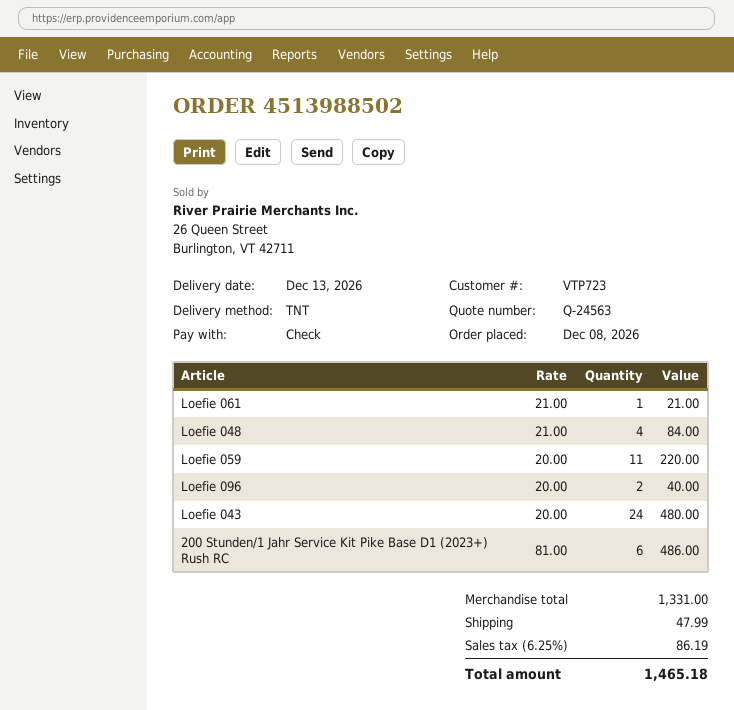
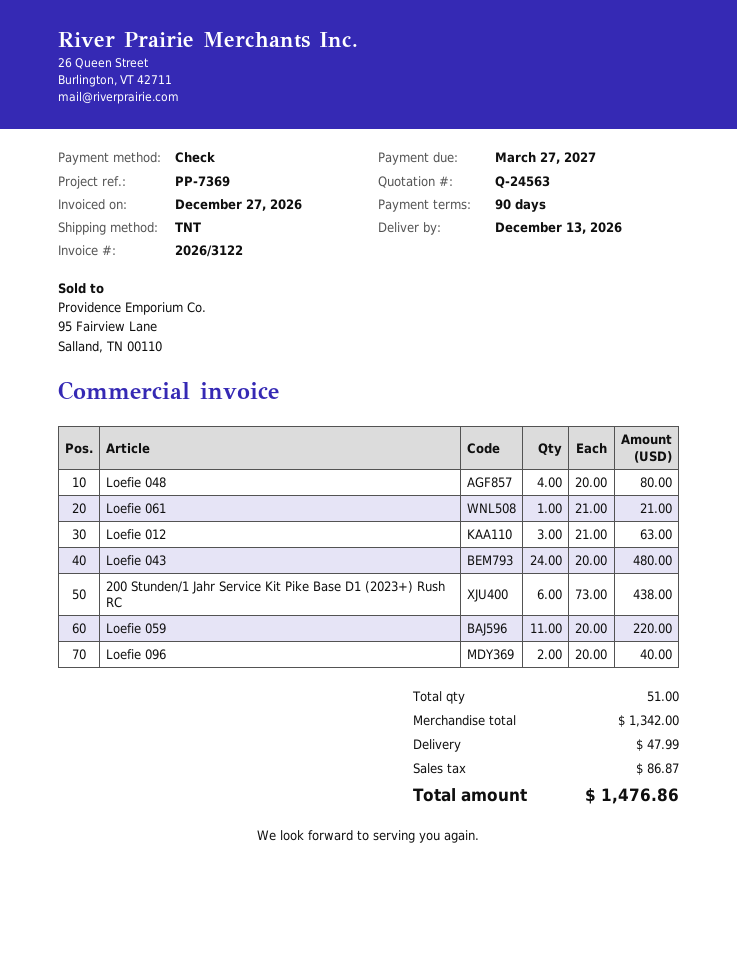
Loefie 048: 4 x 21.00 = 84.00 -> 4 x 20.00 = 80.00
200 Stunden/1 Jahr Service Kit Pike Base D1 (2023+) Rush RC: 6 x 81.00 = 486.00 -> 6 x 73.00 = 438.00
Loefie 012: none -> 3 x 21.00 = 63.00
subtotal: 1331.00 -> 1342.00
tax: 86.19 -> 86.87
total: 1465.18 -> 1476.86

